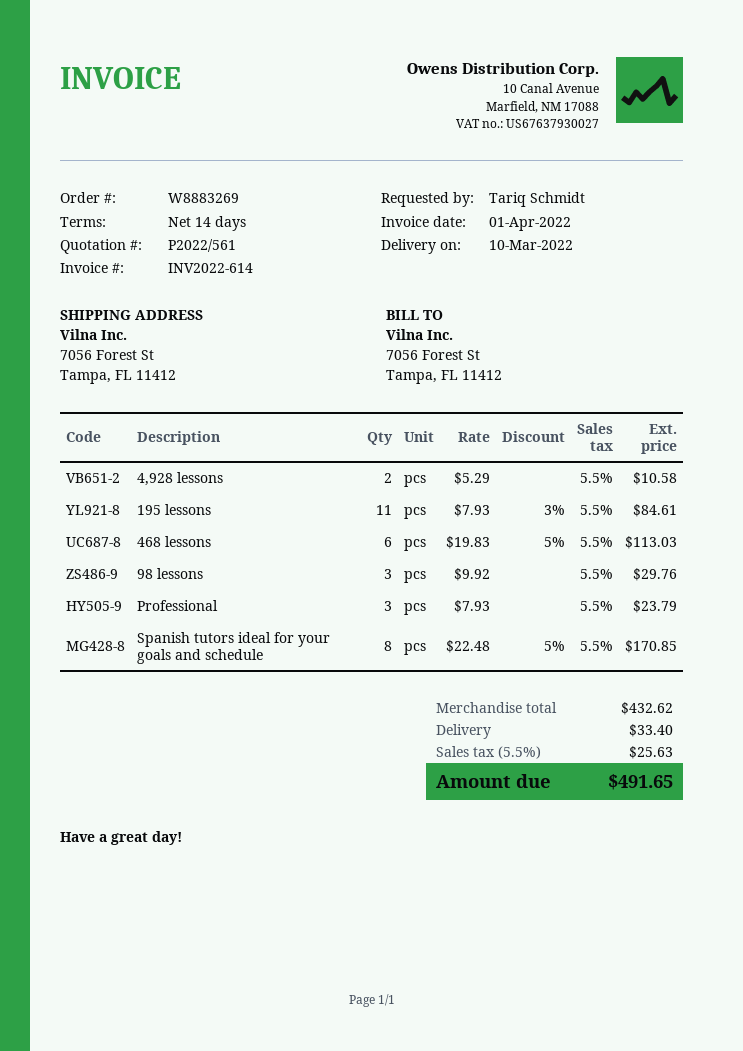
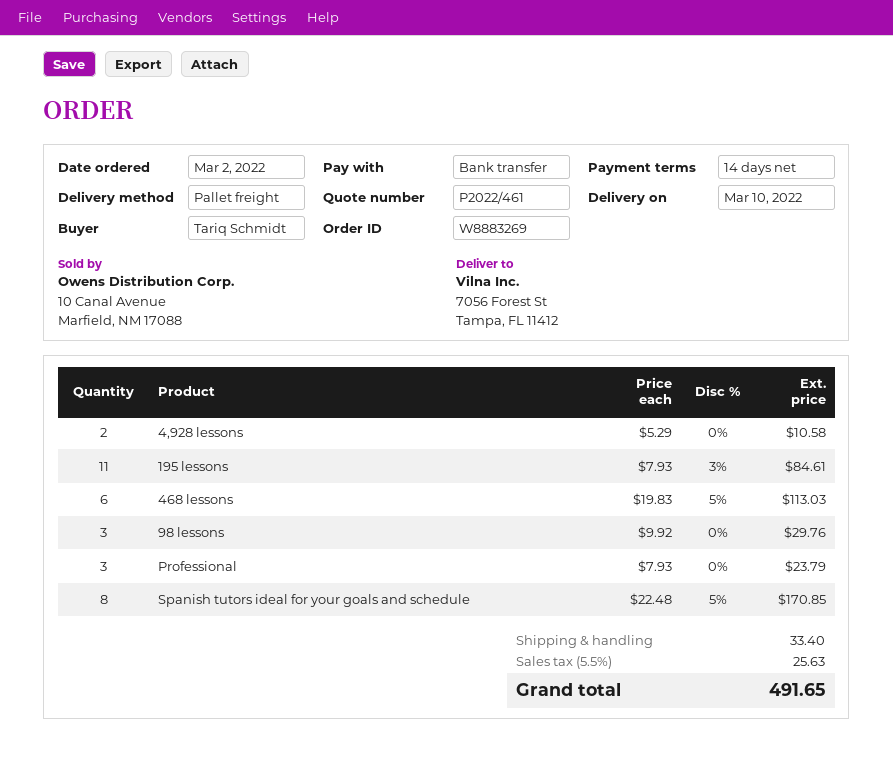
quote number: P2022/561 -> P2022/461

